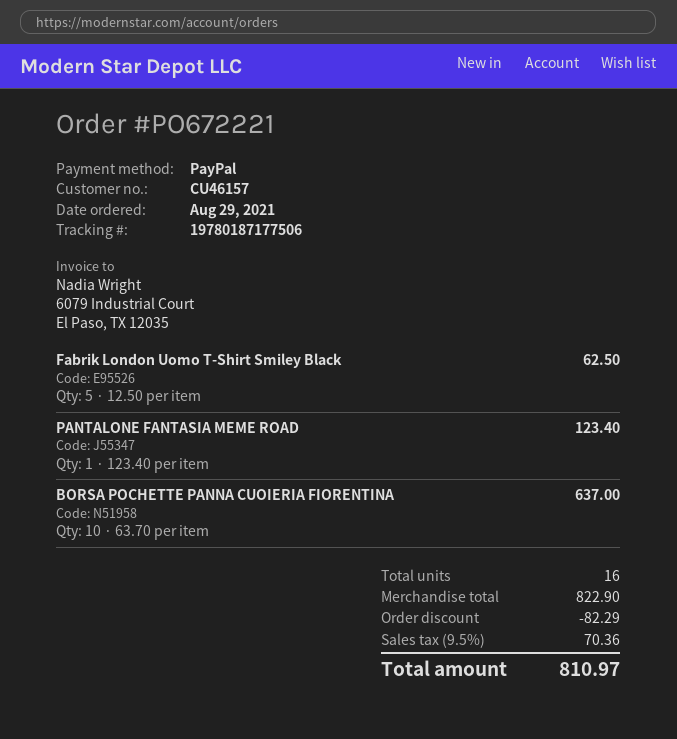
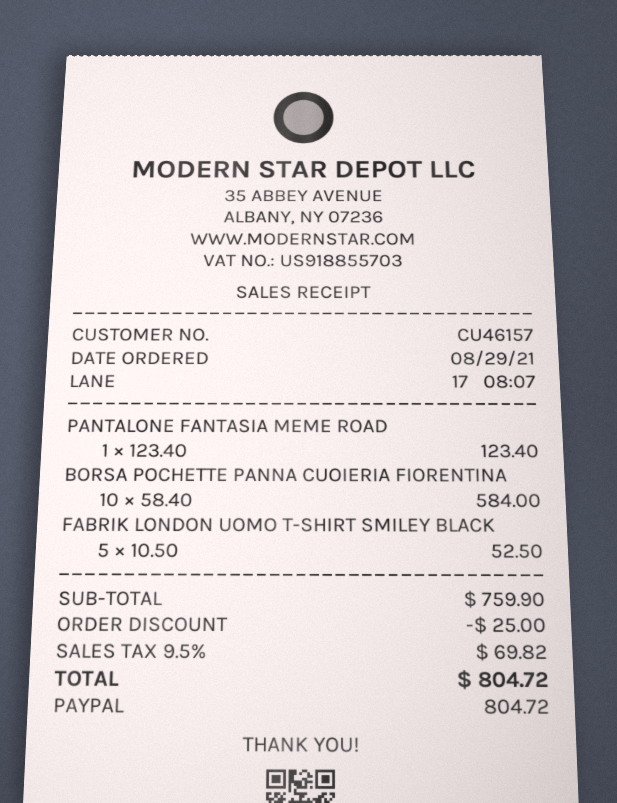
Fabrik London Uomo T-Shirt Smiley Black: 5 x 12.50 = 62.50 -> 5 x 10.50 = 52.50
BORSA POCHETTE PANNA CUOIERIA FIORENTINA: 10 x 63.70 = 637.00 -> 10 x 58.40 = 584.00
subtotal: 822.90 -> 759.90
discount: 82.29 -> 25.00
tax: 9.5% = 70.36 -> 9.5% = 69.82
total: 810.97 -> 804.72

